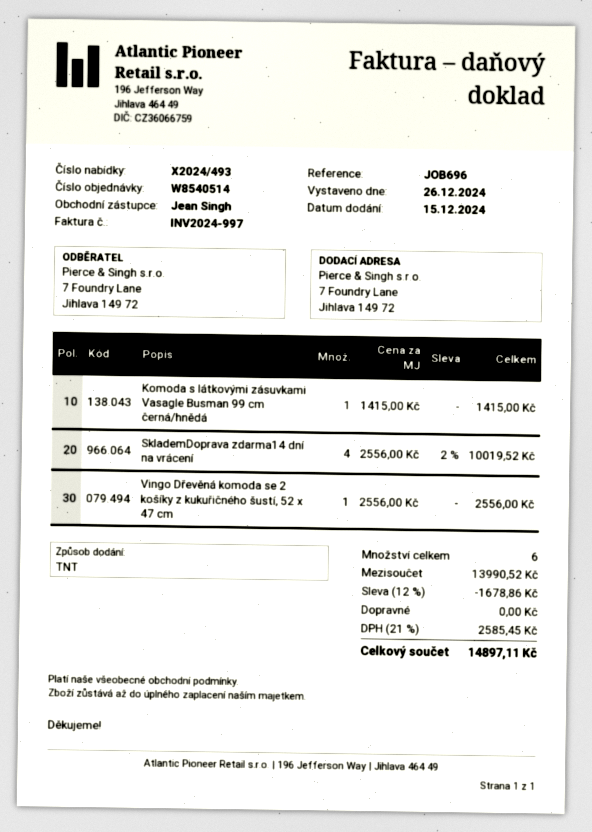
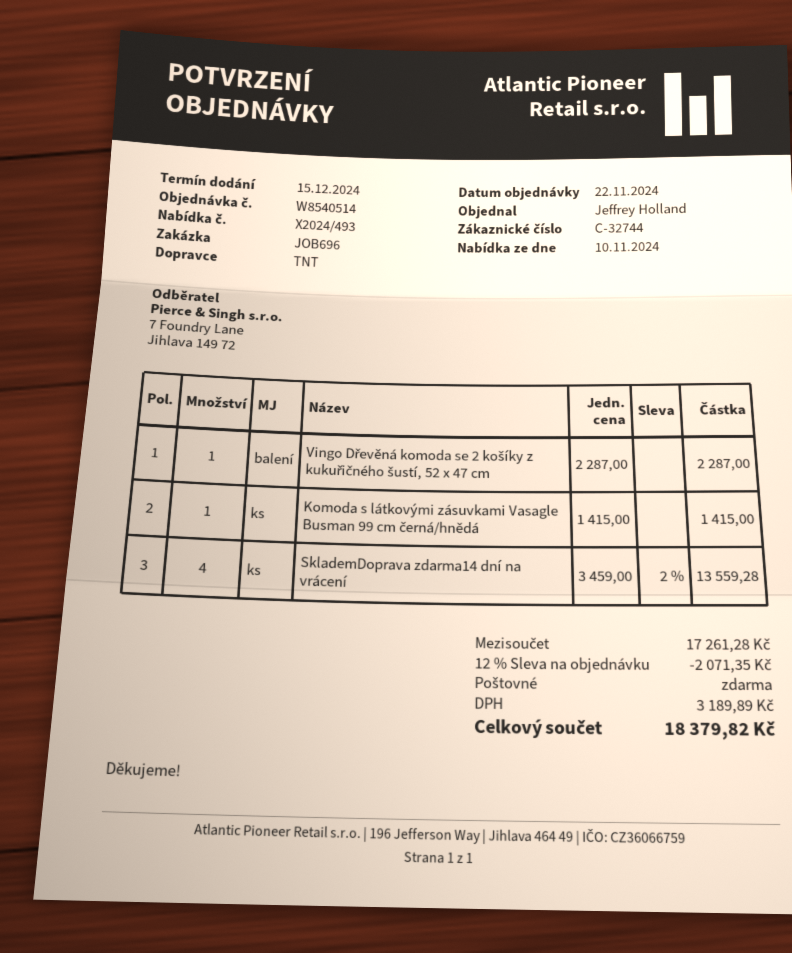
SklademDoprava zdarma14 dní na vrácení: 4 x 2556.00 - 2% = 10019.52 -> 4 x 3459.00 - 2% = 13559.28
Vingo Dřevěná komoda se 2 košíky z kukuřičného šustí, 52 x 47 cm: 1 x 2556.00 = 2556.00 -> 1 x 2287.00 = 2287.00
subtotal: 13990.52 -> 17261.28
discount: 12% = 1678.86 -> 12% = 2071.35
tax: 2585.45 -> 3189.89
total: 14897.11 -> 18379.82

